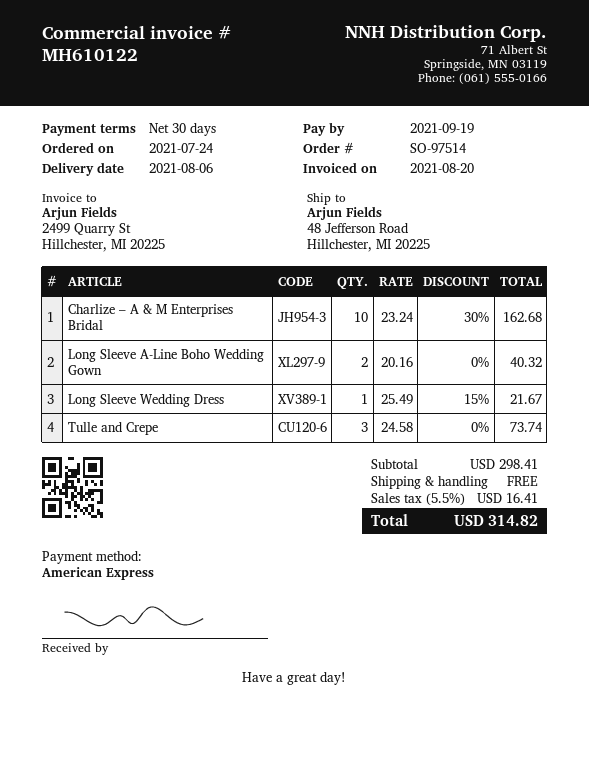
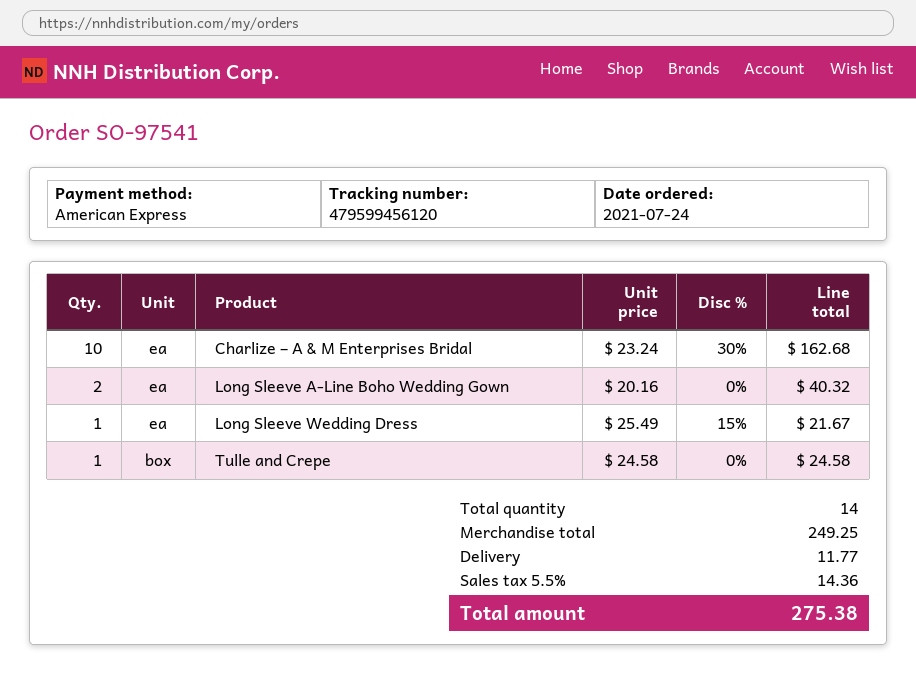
order number: SO-97514 -> SO-97541
Tulle and Crepe: 3 x 24.58 = 73.74 -> 1 x 24.58 = 24.58
subtotal: 298.41 -> 249.25
shipping: 0.00 -> 11.77
tax: 5.5% = 16.41 -> 5.5% = 14.36
total: 314.82 -> 275.38

